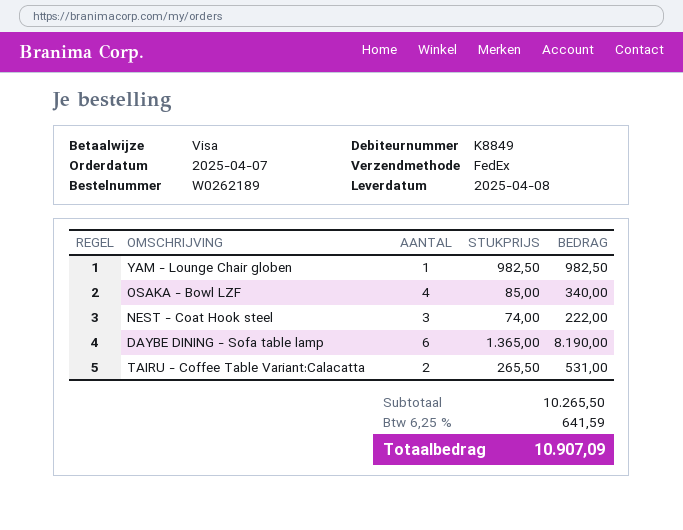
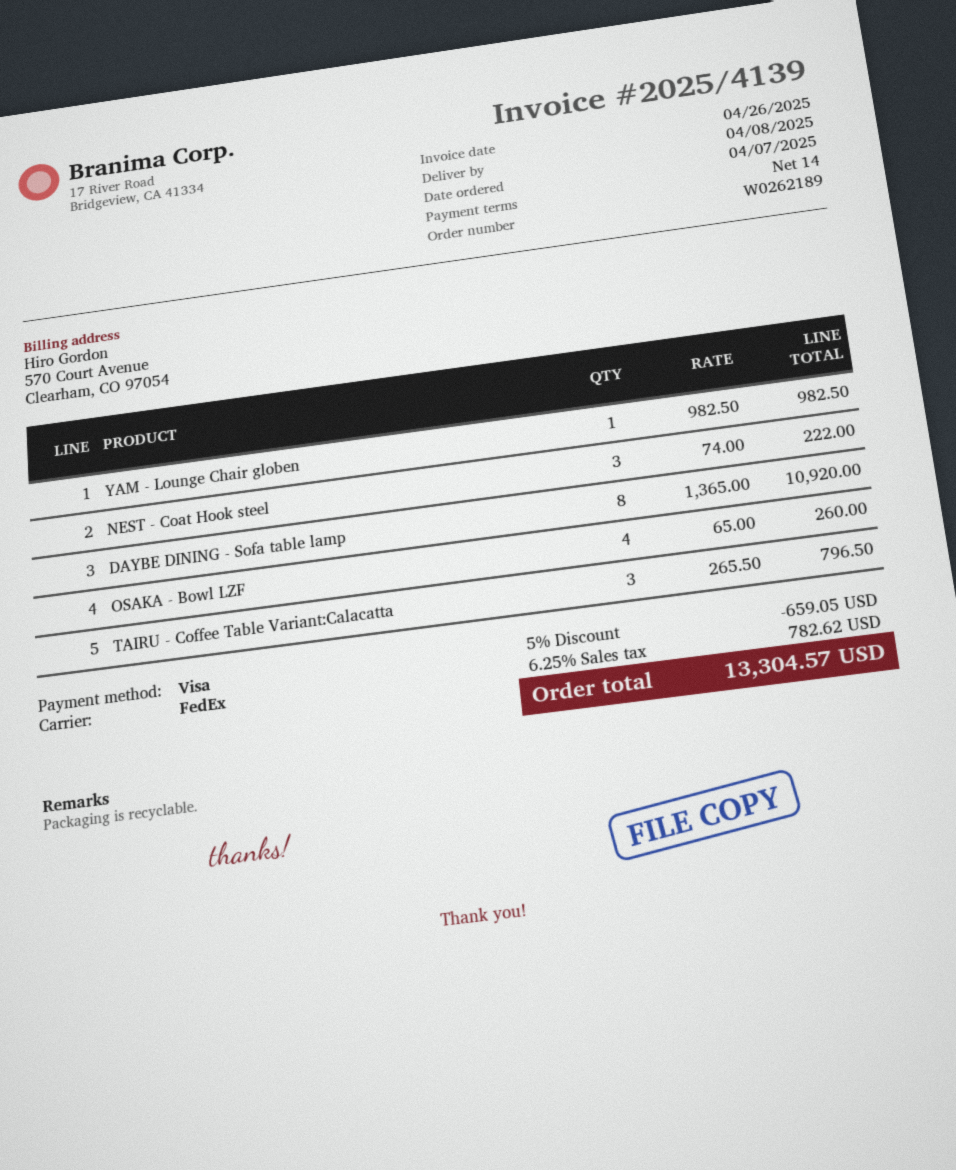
OSAKA - Bowl LZF: 4 x 85.00 = 340.00 -> 4 x 65.00 = 260.00
DAYBE DINING - Sofa table lamp: 6 x 1365.00 = 8190.00 -> 8 x 1365.00 = 10920.00
TAIRU - Coffee Table Variant:Calacatta: 2 x 265.50 = 531.00 -> 3 x 265.50 = 796.50
discount: none -> 5% = 659.05
tax: 6.25% = 641.59 -> 6.25% = 782.62
total: 10907.09 -> 13304.57

